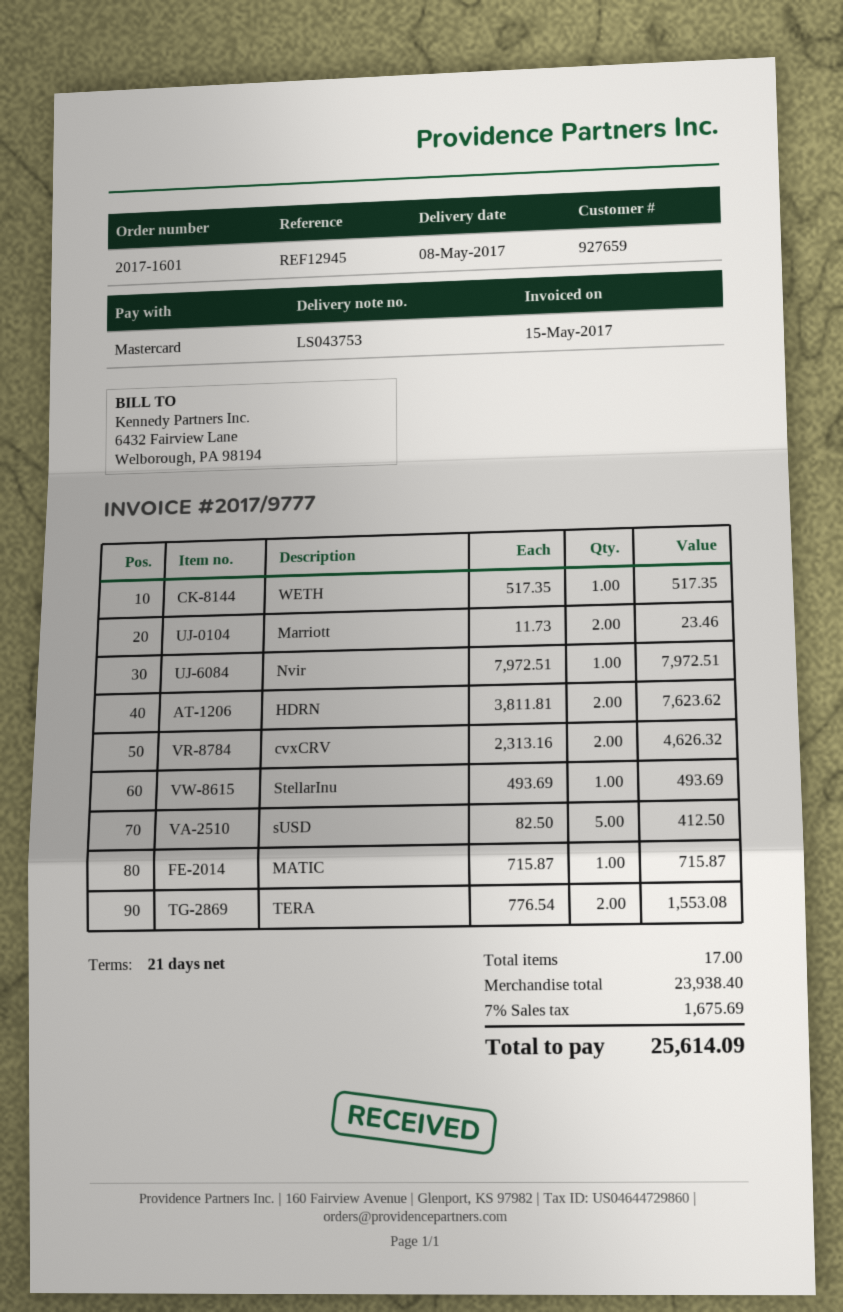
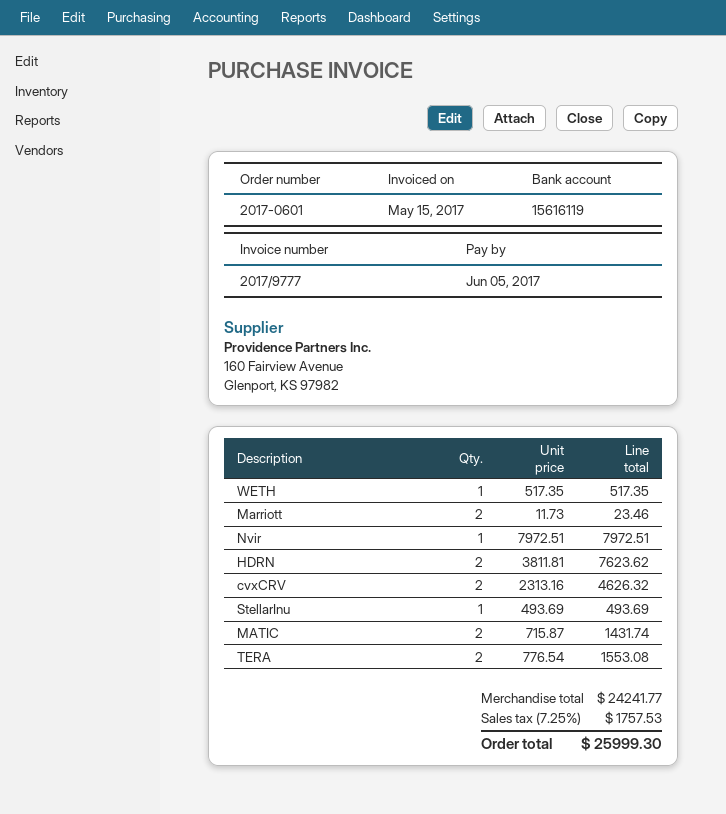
order number: 2017-1601 -> 2017-0601
sUSD: 5 x 82.50 = 412.50 -> none
MATIC: 1 x 715.87 = 715.87 -> 2 x 715.87 = 1431.74
subtotal: 23938.40 -> 24241.77
tax: 7% = 1675.69 -> 7.25% = 1757.53
total: 25614.09 -> 25999.30

